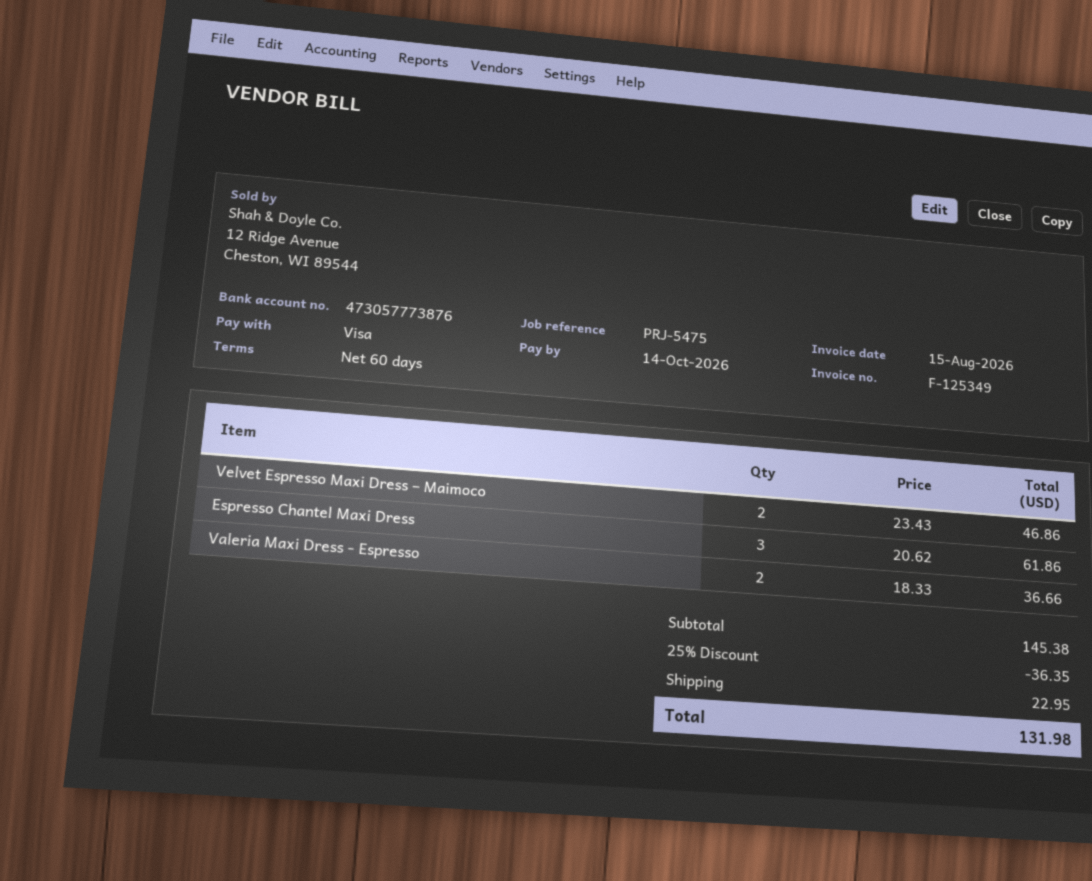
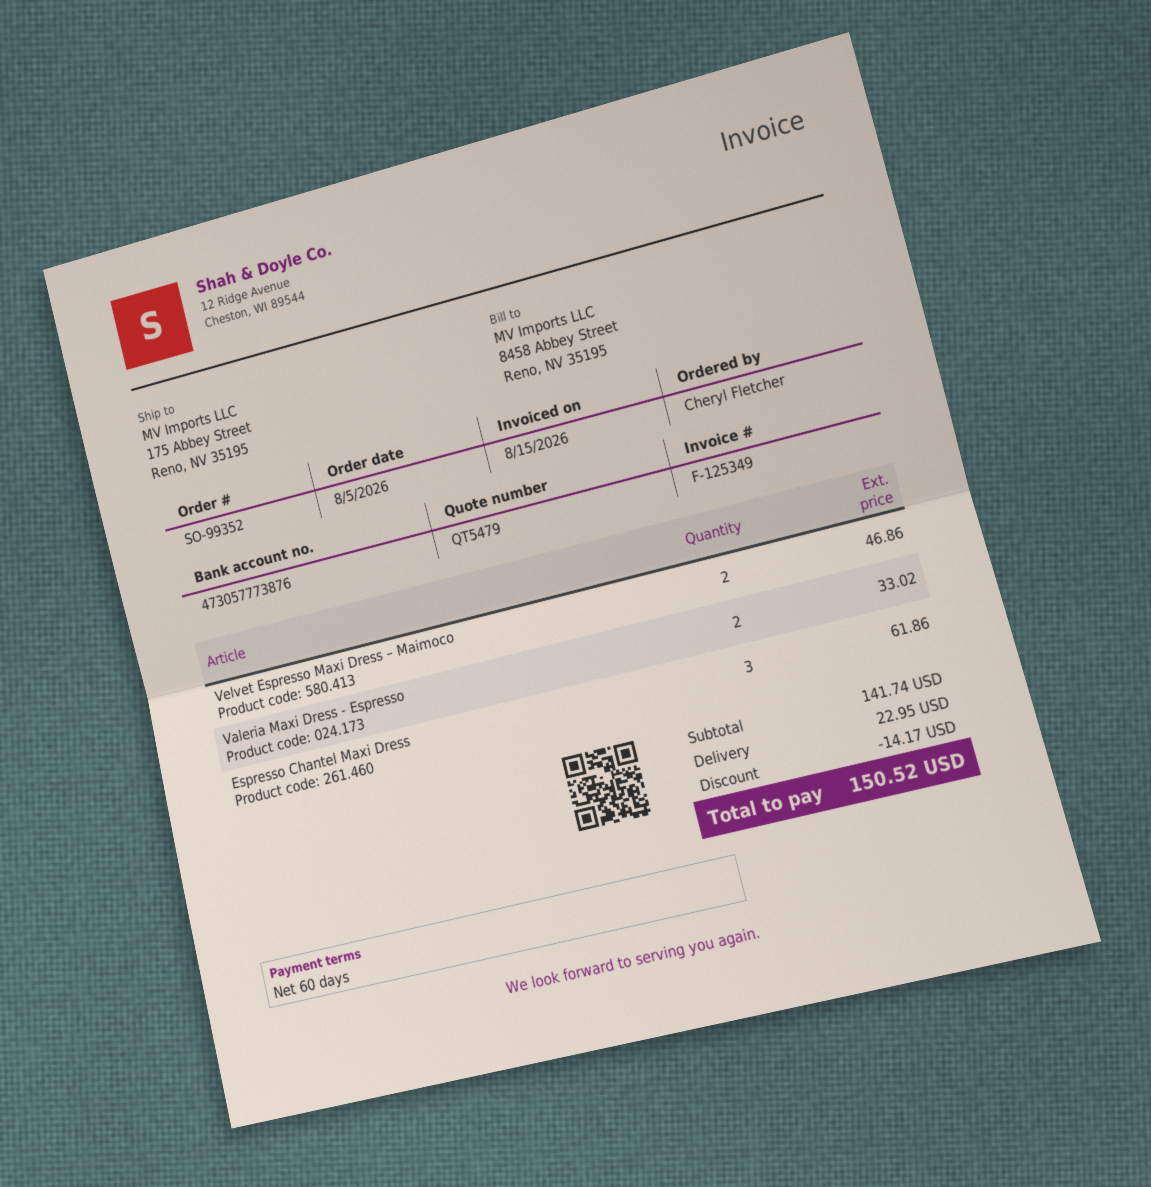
Valeria Maxi Dress - Espresso: 2 for 36.66 -> 2 for 33.02
subtotal: 145.38 -> 141.74
discount: 36.35 -> 14.17
total: 131.98 -> 150.52

